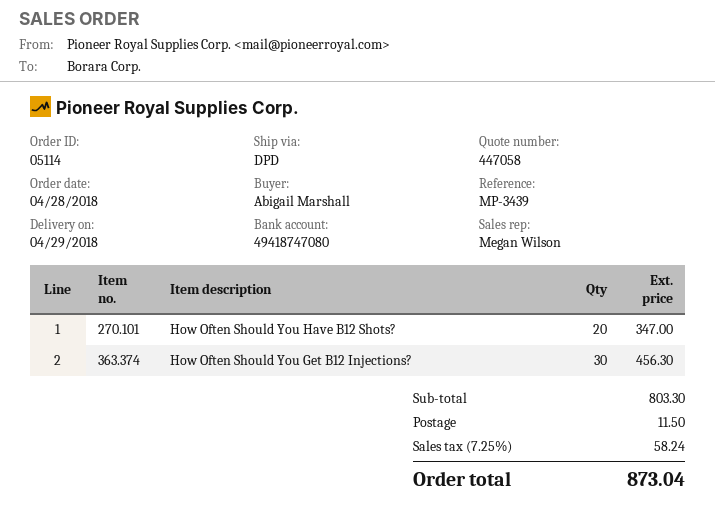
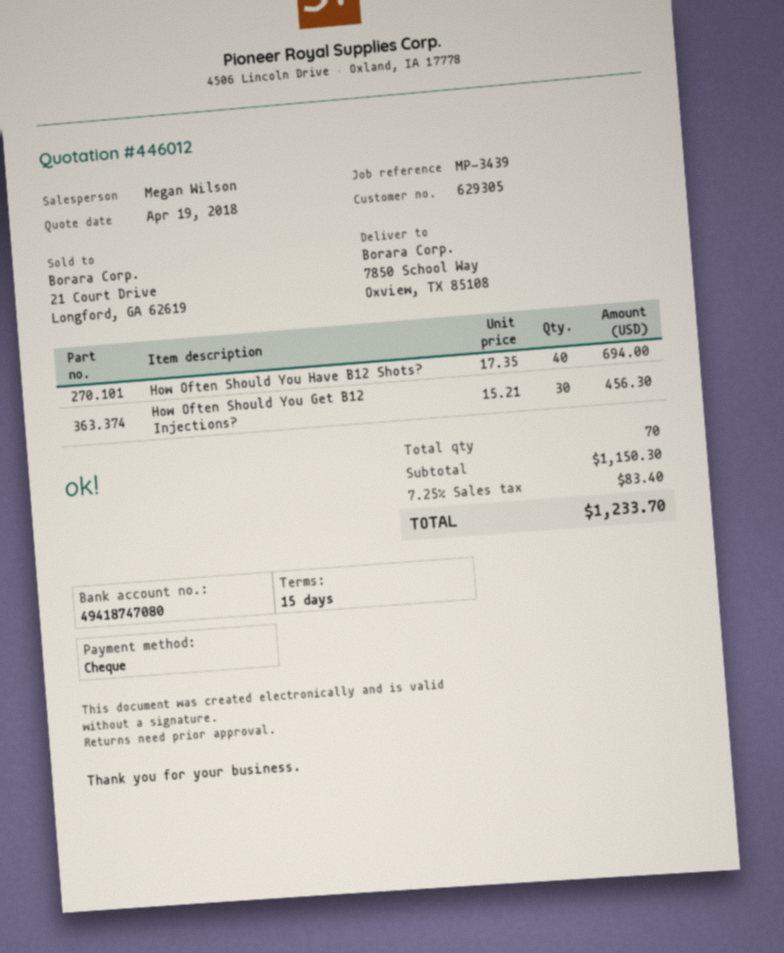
quote number: 447058 -> 446012
How Often Should You Have B12 Shots?: 20 for 347.00 -> 40 for 694.00
subtotal: 803.30 -> 1150.30
shipping: 11.50 -> none
tax: 7.25% = 58.24 -> 7.25% = 83.40
total: 873.04 -> 1233.70

